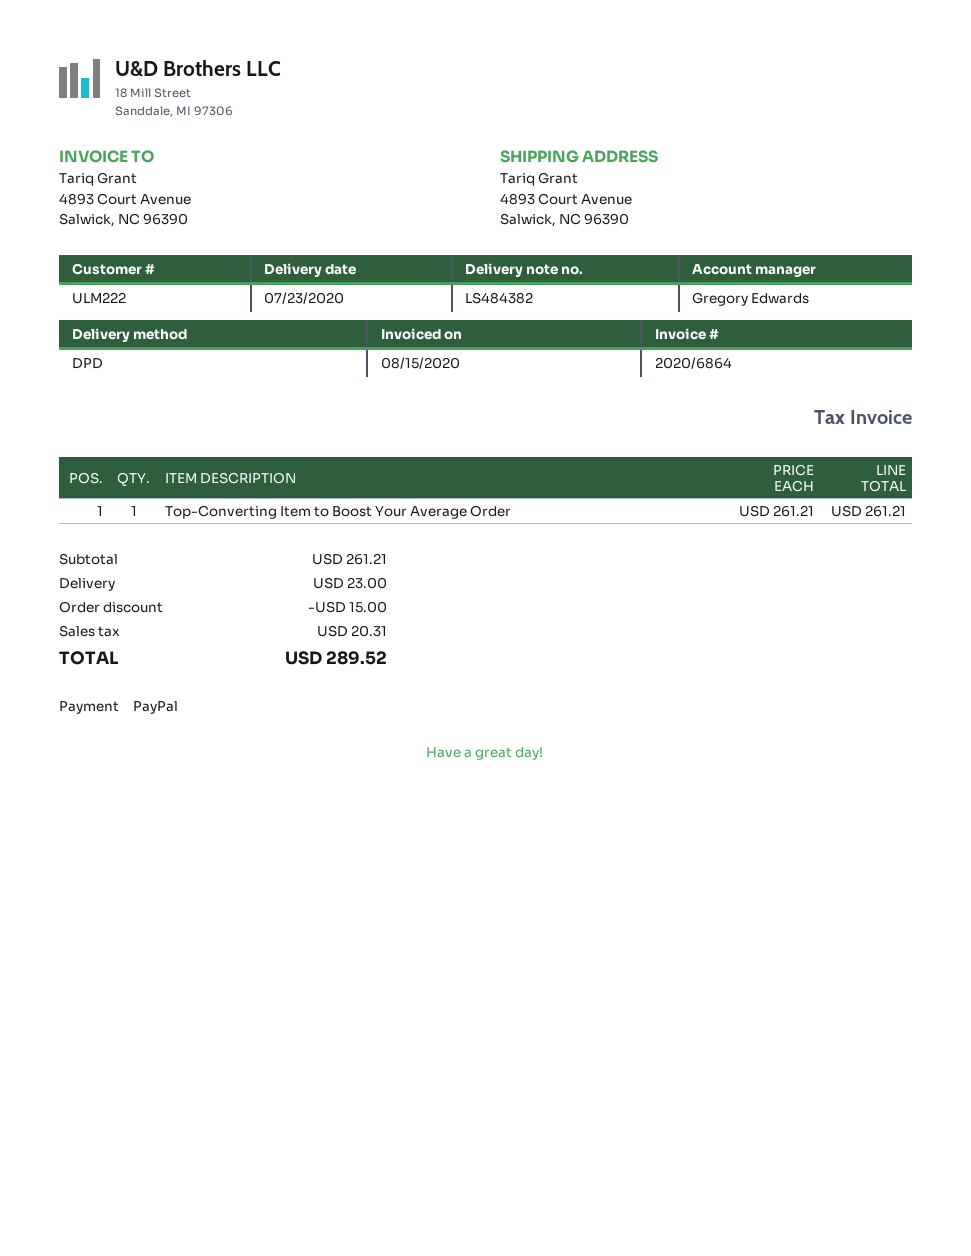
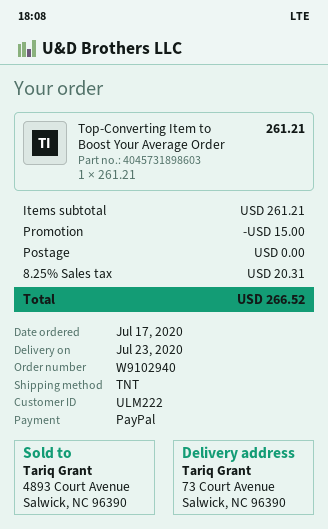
shipping method: DPD -> TNT
ship to: 4893 Court Avenue, Salwick, NC 96390 -> 73 Court Avenue, Salwick, NC 96390
shipping: 23.00 -> 0.00
total: 289.52 -> 266.52

